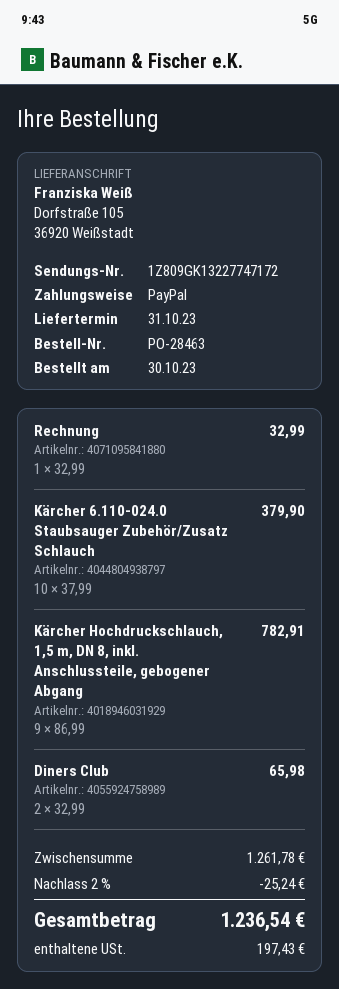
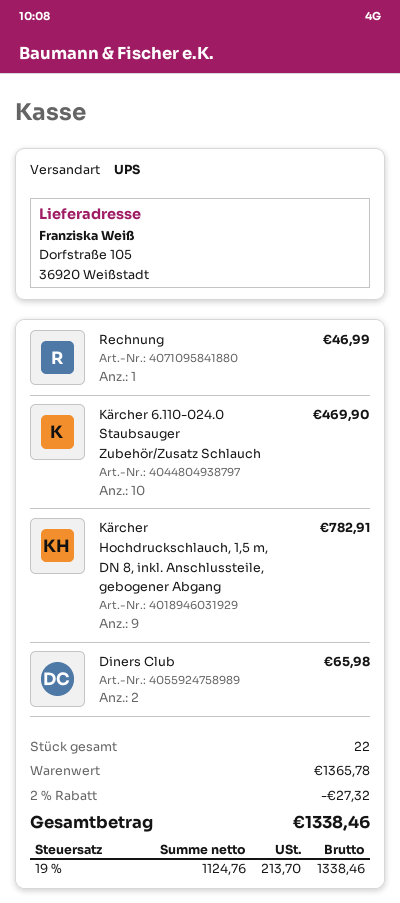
Rechnung: 1 for 32.99 -> 1 for 46.99
Kärcher 6.110-024.0 Staubsauger Zubehör/Zusatz Schlauch: 10 for 379.90 -> 10 for 469.90
subtotal: 1261.78 -> 1365.78
discount: 2% = 25.24 -> 2% = 27.32
tax: 197.43 -> 213.70
total: 1236.54 -> 1338.46

